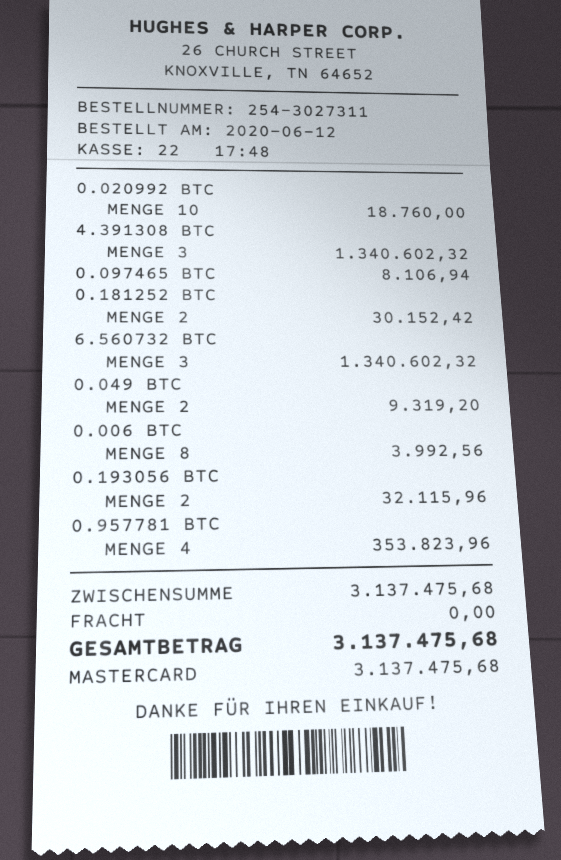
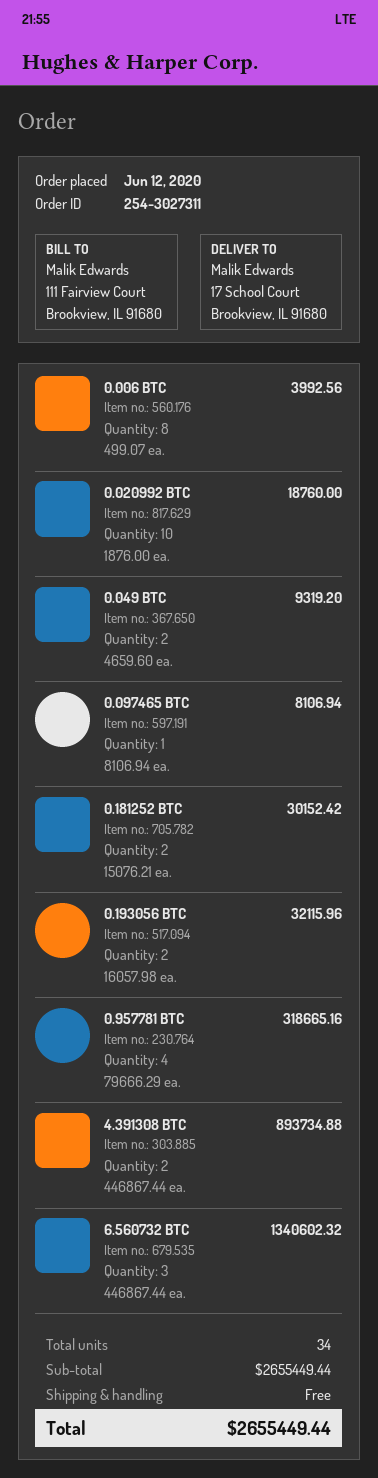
4.391308 BTC: 3 for 1340602.32 -> 2 for 893734.88
0.957781 BTC: 4 for 353823.96 -> 4 for 318665.16
subtotal: 3137475.68 -> 2655449.44
total: 3137475.68 -> 2655449.44

